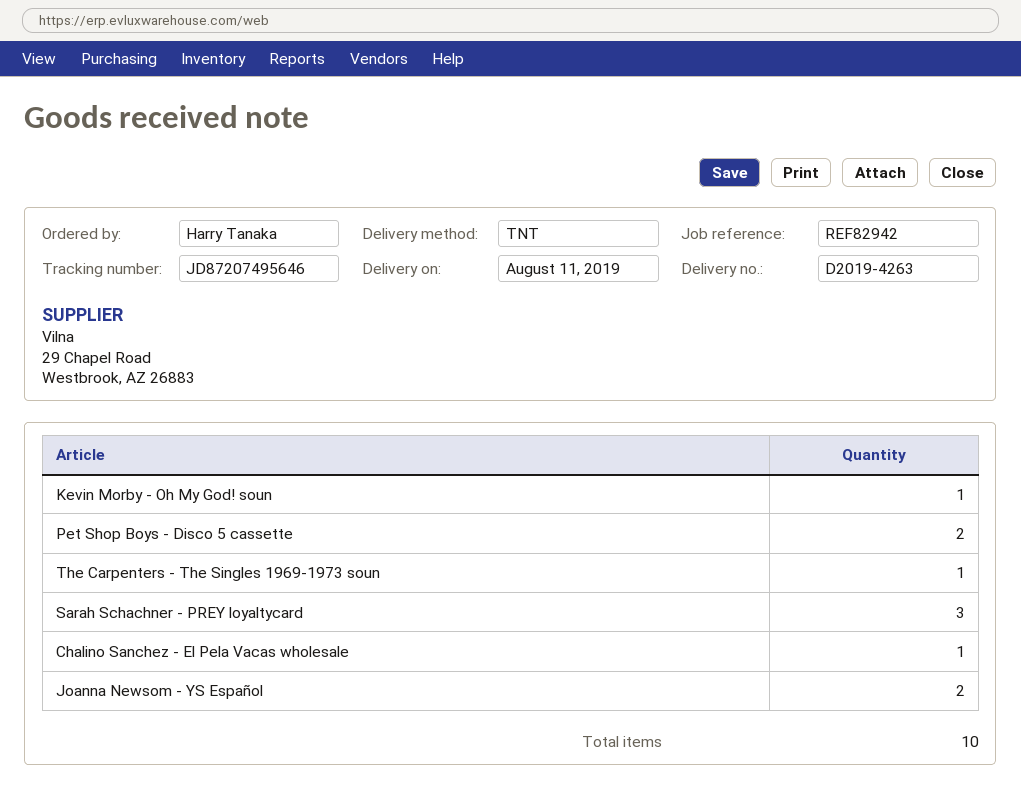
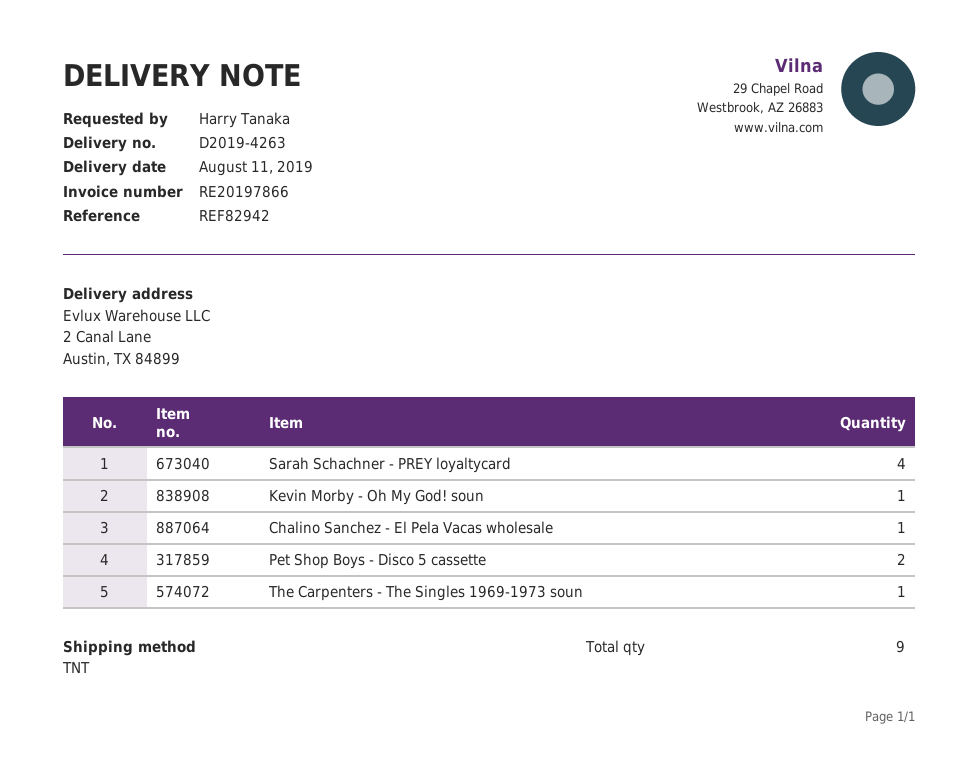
Sarah Schachner - PREY loyaltycard: 3 -> 4
Joanna Newsom - YS Español: 2 -> none
total quantity: 10 -> 9

